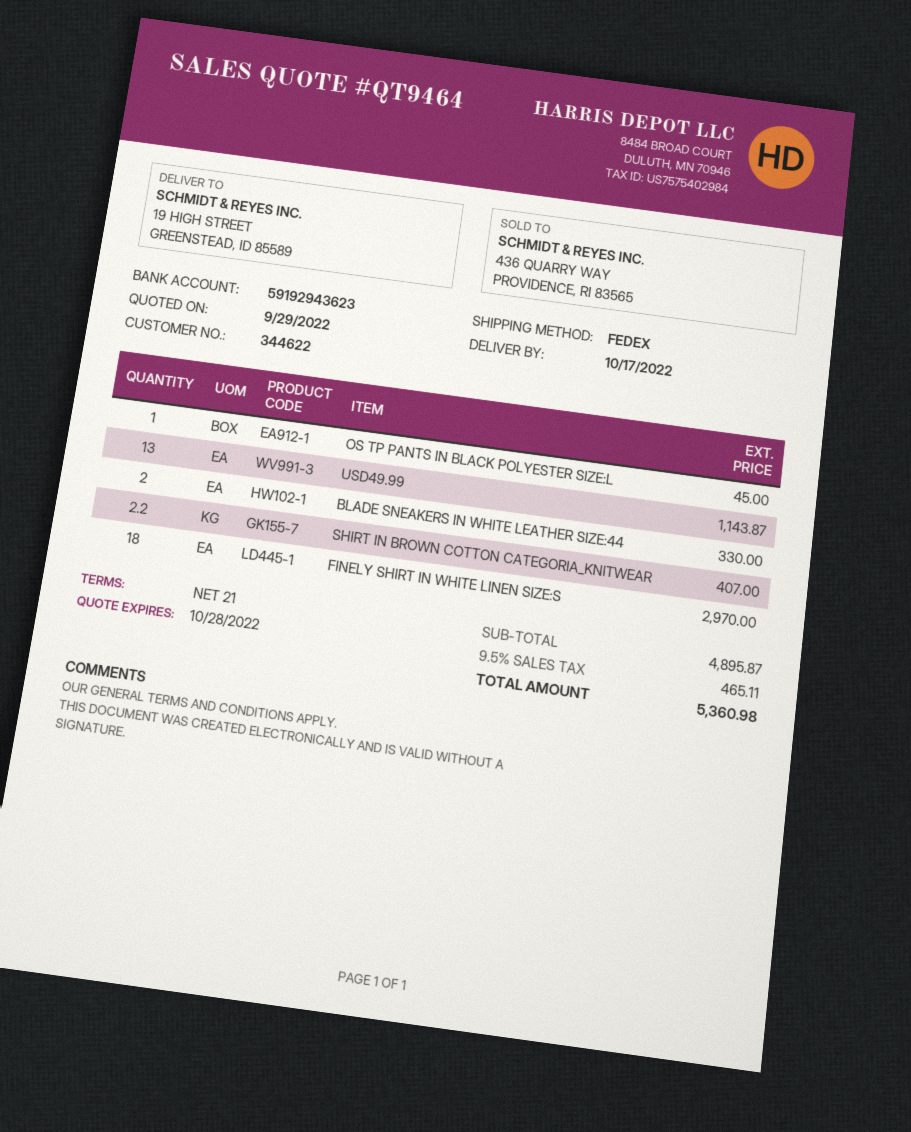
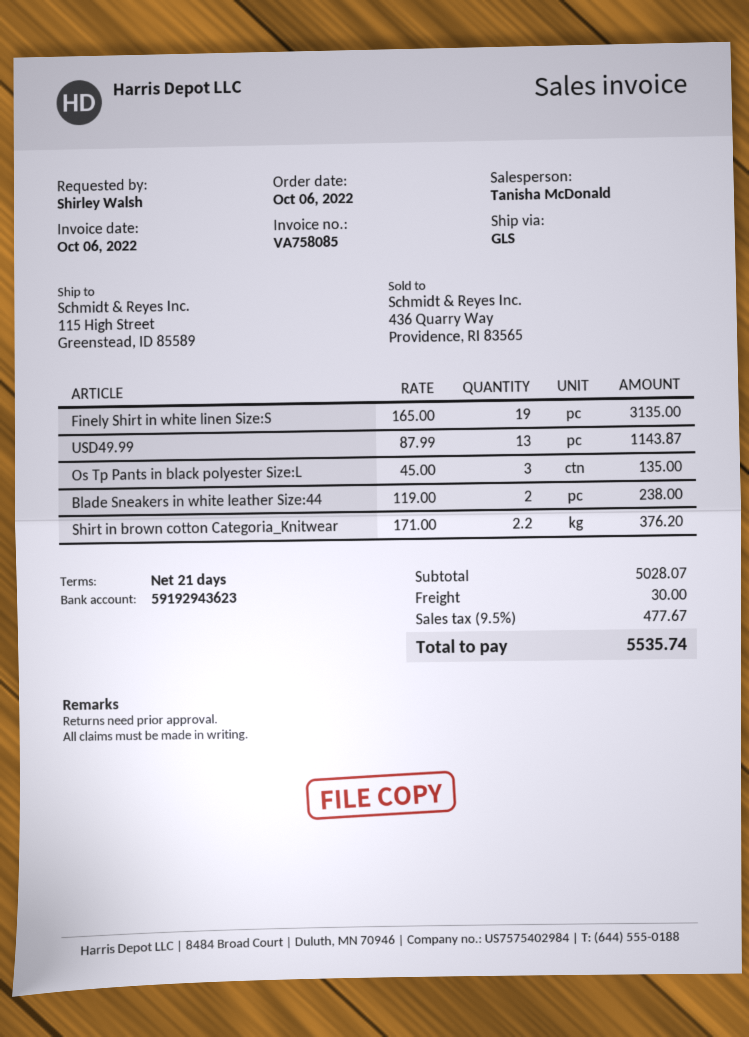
shipping method: FedEx -> GLS
ship to: 19 HIGH STREET, GREENSTEAD, ID 85589 -> 115 High Street, Greenstead, ID 85589
OS TP PANTS IN BLACK POLYESTER SIZE:L: 1 for 45.00 -> 3 for 135.00
BLADE SNEAKERS IN WHITE LEATHER SIZE:44: 2 for 330.00 -> 2 for 238.00
SHIRT IN BROWN COTTON CATEGORIA_KNITWEAR: 2.2 for 407.00 -> 2.2 for 376.20
FINELY SHIRT IN WHITE LINEN SIZE:S: 18 for 2970.00 -> 19 for 3135.00
subtotal: 4895.87 -> 5028.07
shipping: none -> 30.00
tax: 9.5% = 465.11 -> 9.5% = 477.67
total: 5360.98 -> 5535.74

